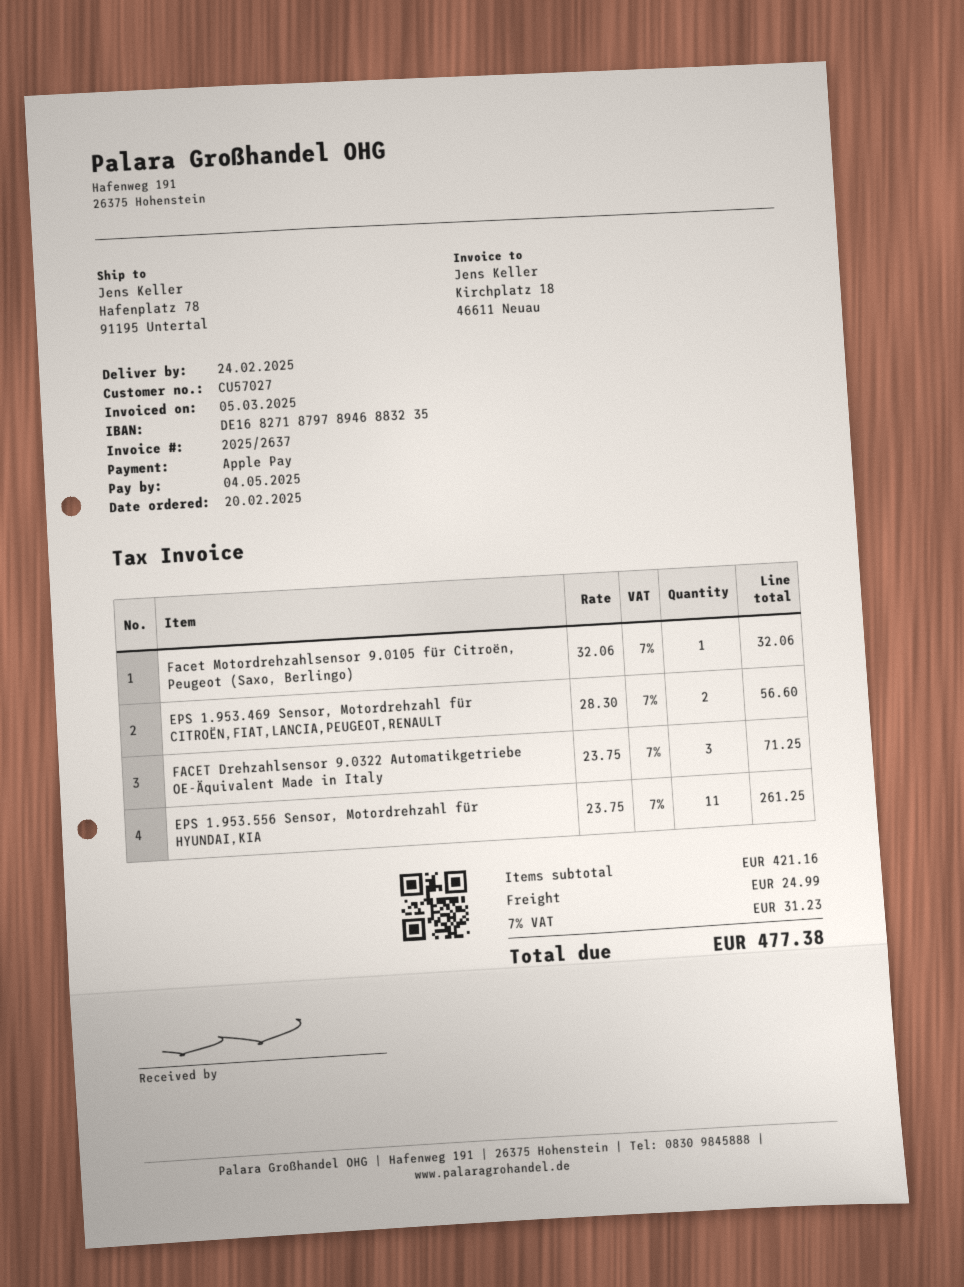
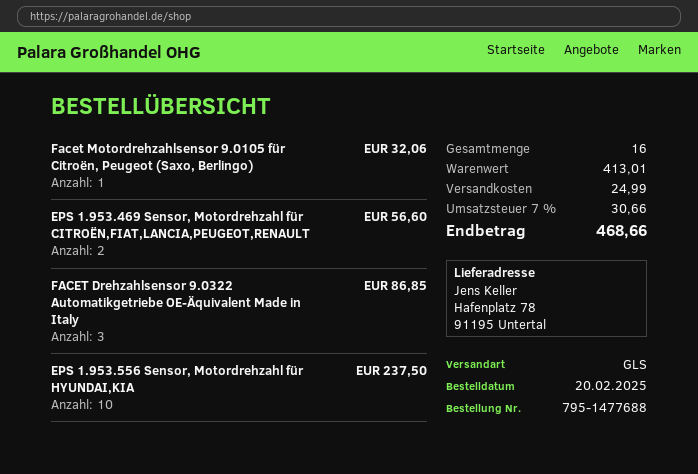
FACET Drehzahlsensor 9.0322 Automatikgetriebe OE-Äquivalent Made in Italy: 3 for 71.25 -> 3 for 86.85
EPS 1.953.556 Sensor, Motordrehzahl für HYUNDAI,KIA: 11 for 261.25 -> 10 for 237.50
subtotal: 421.16 -> 413.01
tax: 7% = 31.23 -> 7% = 30.66
total: 477.38 -> 468.66

